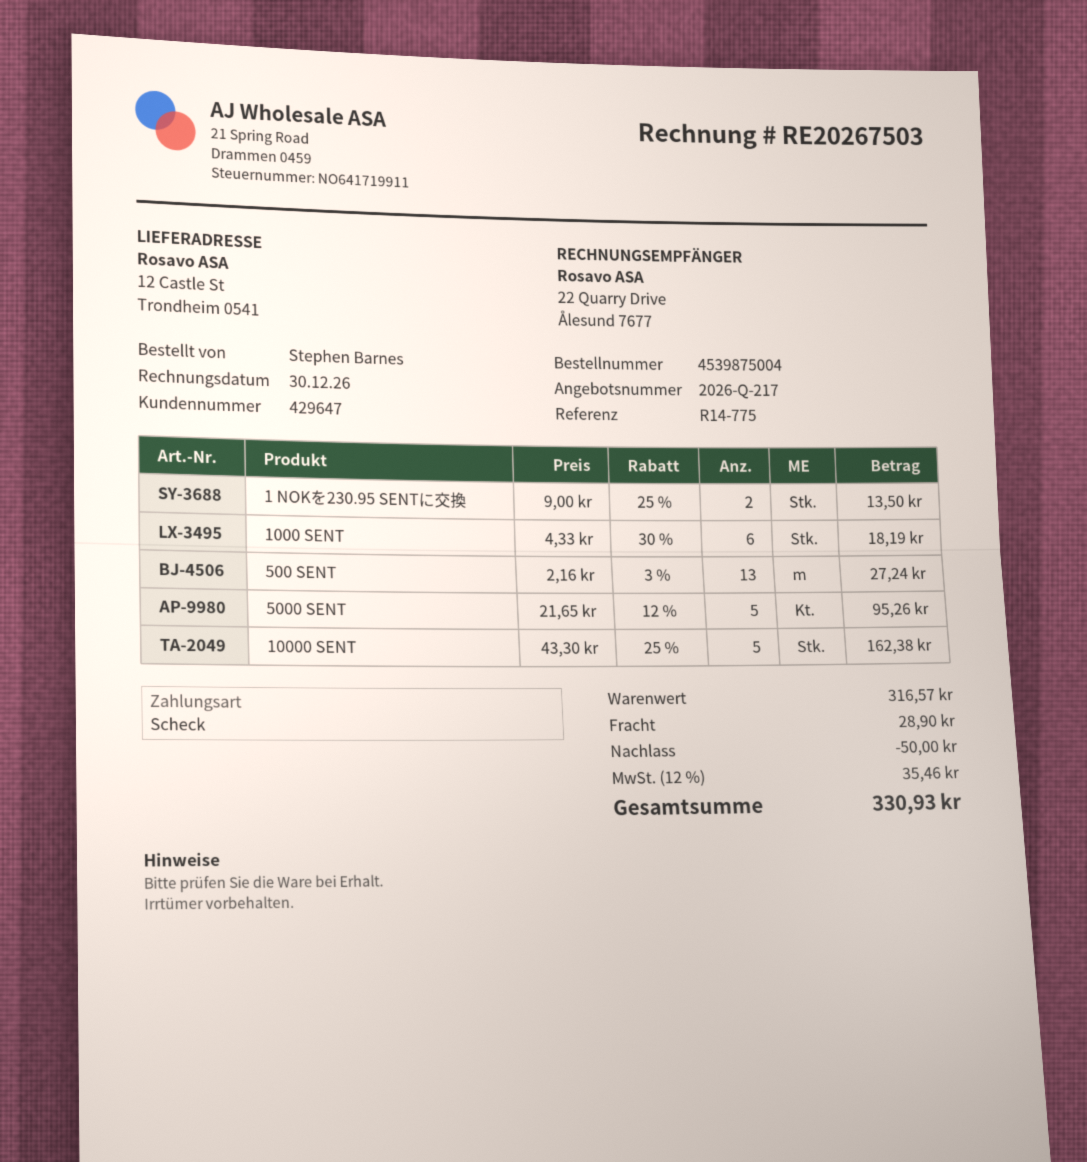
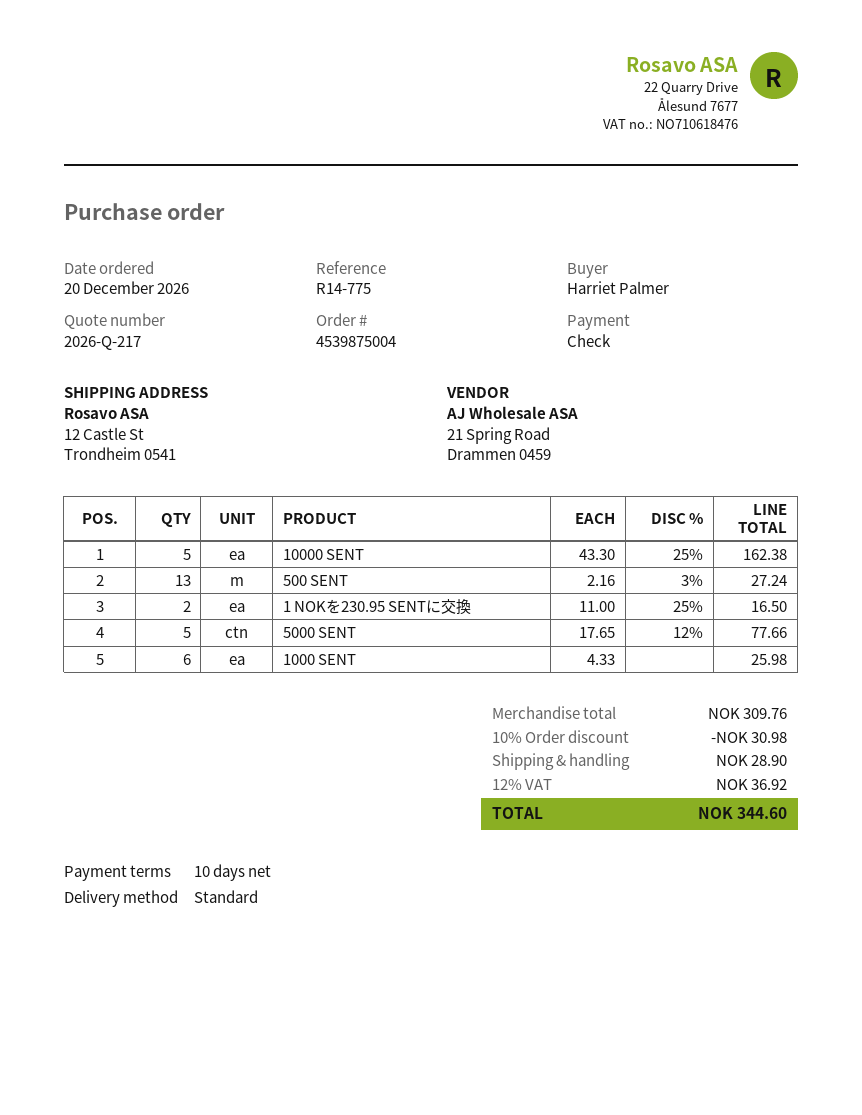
ordered by: Stephen Barnes -> Harriet Palmer
1 NOKを230.95 SENTに交換: 2 x 9.00 - 25% = 13.50 -> 2 x 11.00 - 25% = 16.50
1000 SENT: 6 x 4.33 - 30% = 18.19 -> 6 x 4.33 = 25.98
5000 SENT: 5 x 21.65 - 12% = 95.26 -> 5 x 17.65 - 12% = 77.66
subtotal: 316.57 -> 309.76
discount: 50.00 -> 30.98
tax: 12% = 35.46 -> 12% = 36.92
total: 330.93 -> 344.60

